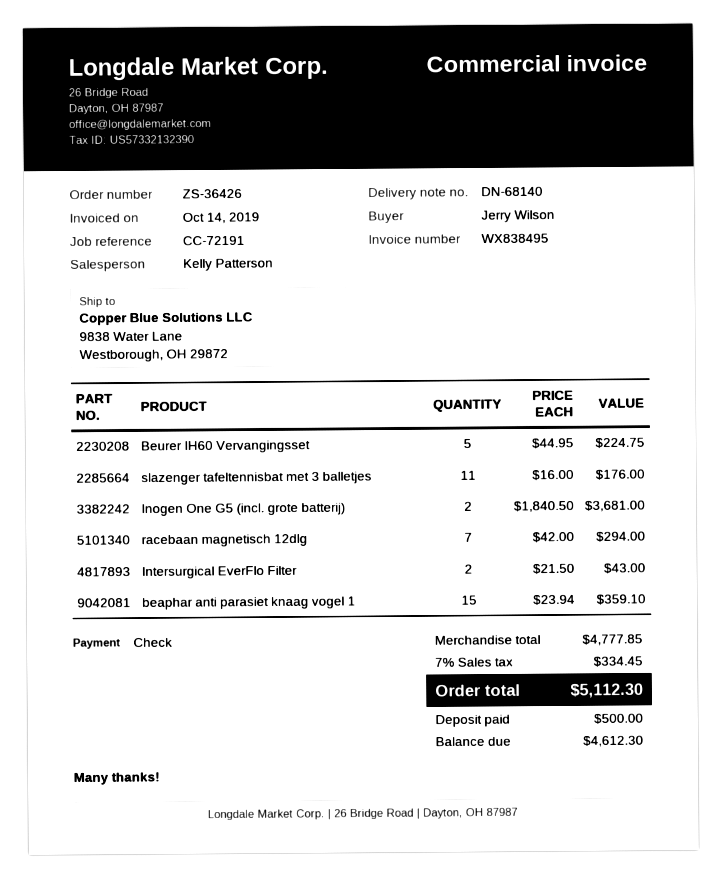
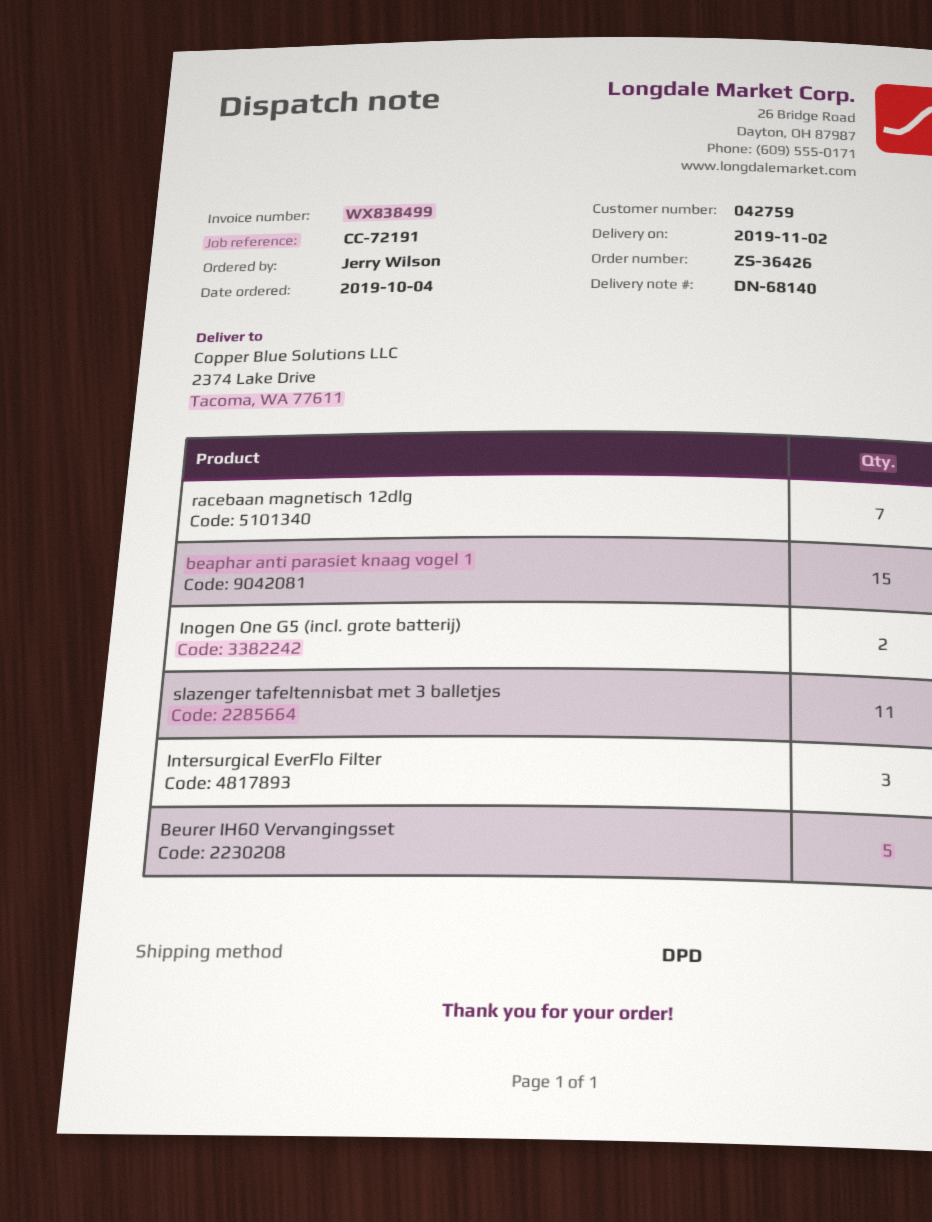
invoice number: WX838495 -> WX838499
ship to: 9838 Water Lane, Westborough, OH 29872 -> 2374 Lake Drive, Tacoma, WA 77611
Intersurgical EverFlo Filter: 2 -> 3

